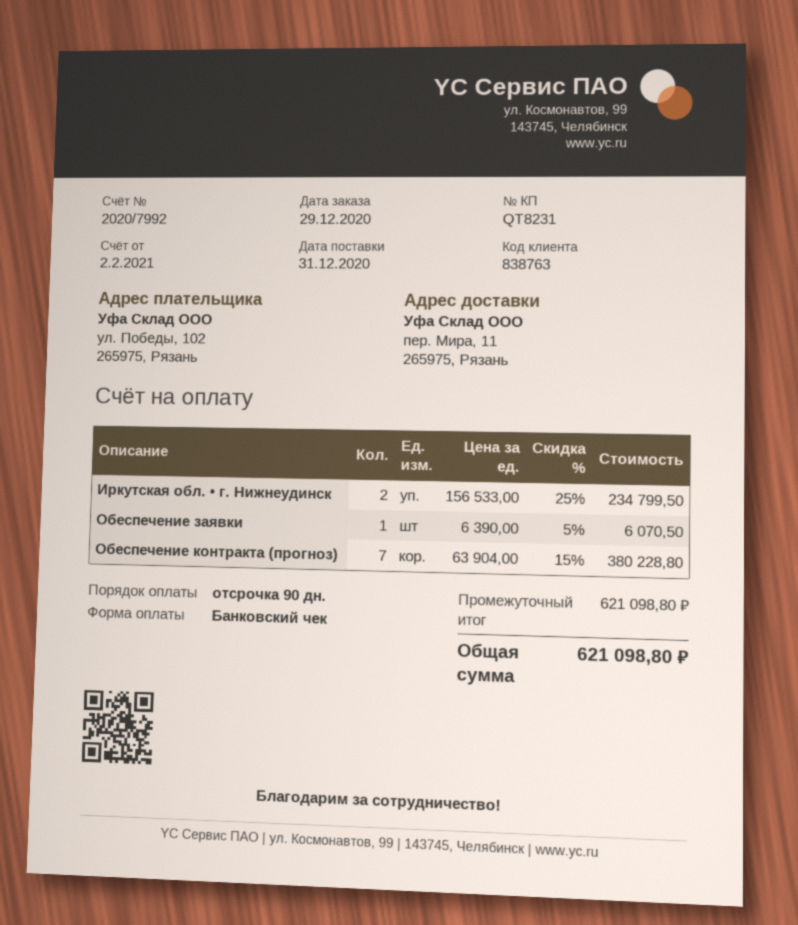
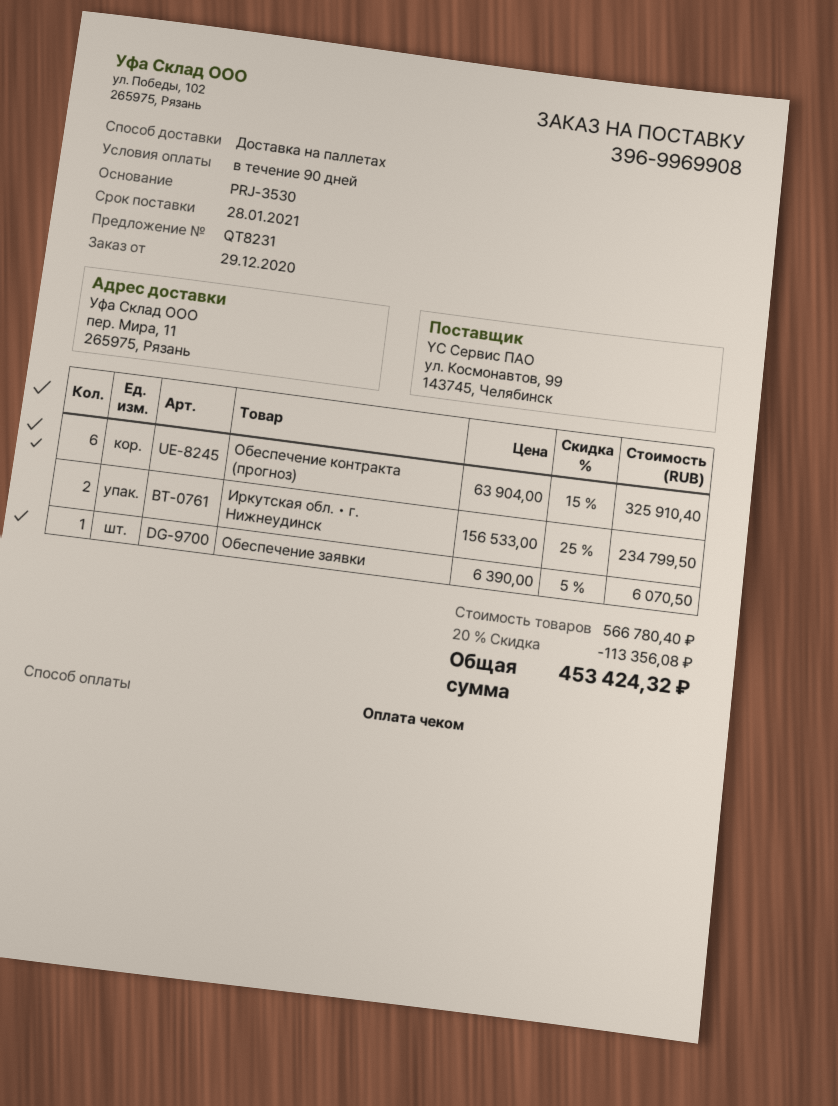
delivery date: 2020-12-31 -> 2021-01-28
Обеспечение контракта (прогноз): 7 x 63904.00 - 15% = 380228.80 -> 6 x 63904.00 - 15% = 325910.40
subtotal: 621098.80 -> 566780.40
discount: none -> 20% = 113356.08
total: 621098.80 -> 453424.32

